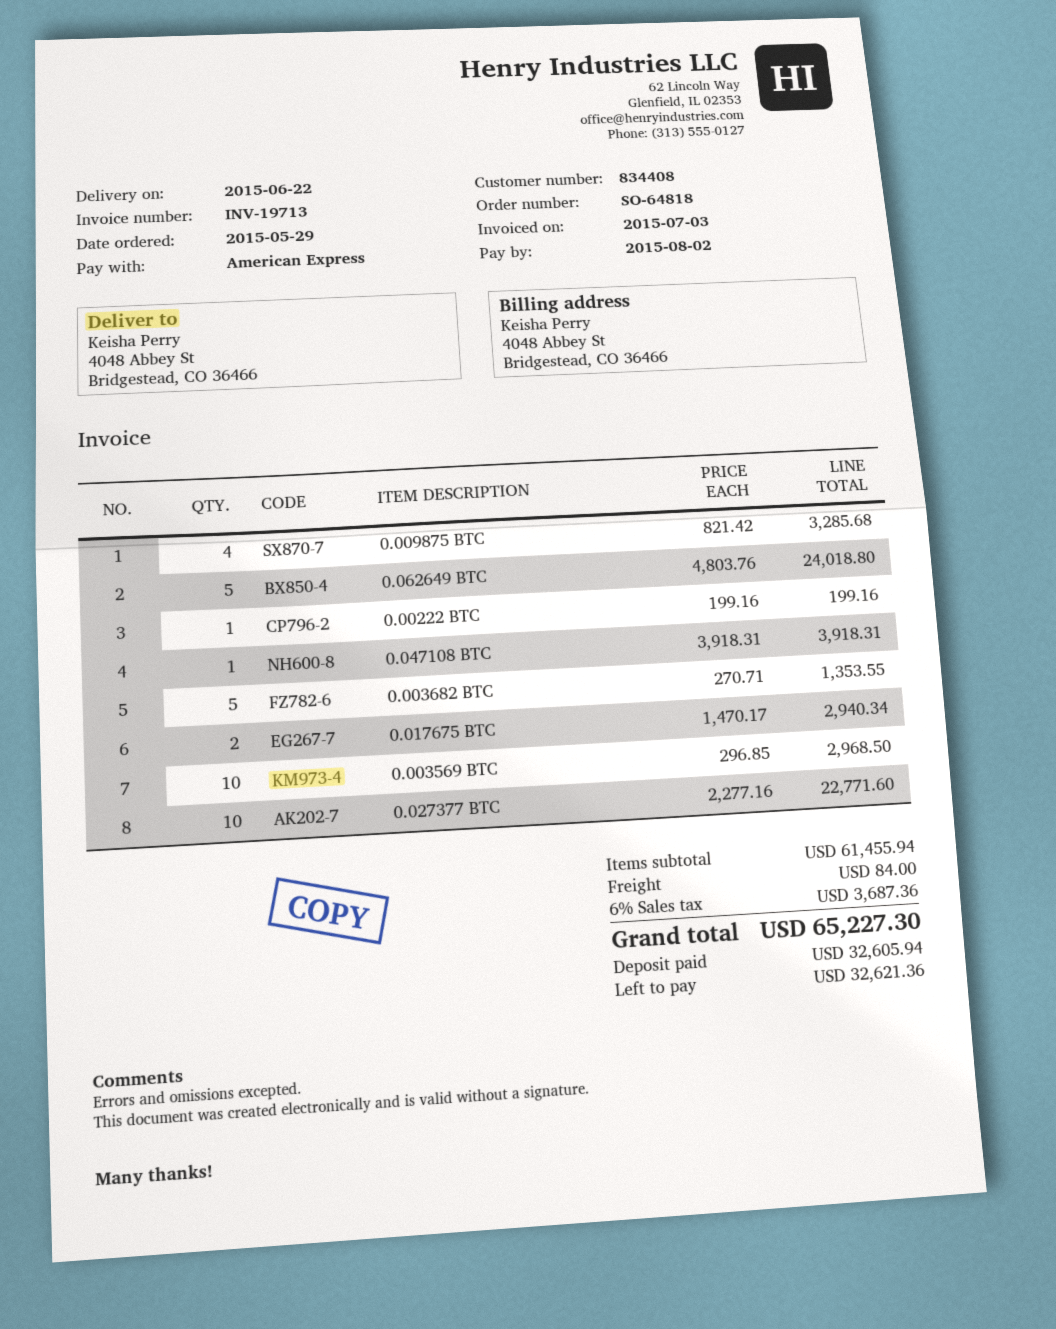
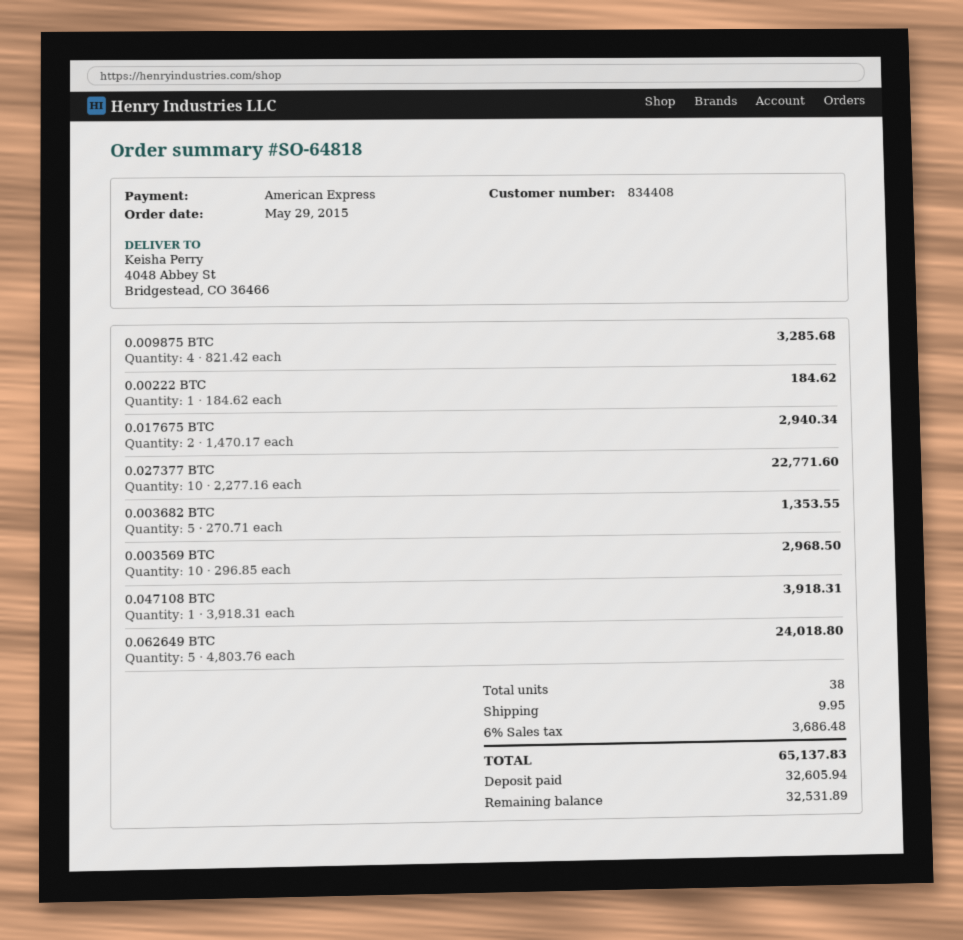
0.00222 BTC: 1 x 199.16 = 199.16 -> 1 x 184.62 = 184.62
shipping: 84.00 -> 9.95
tax: 6% = 3687.36 -> 6% = 3686.48
total: 65227.30 -> 65137.83
balance: 32621.36 -> 32531.89

